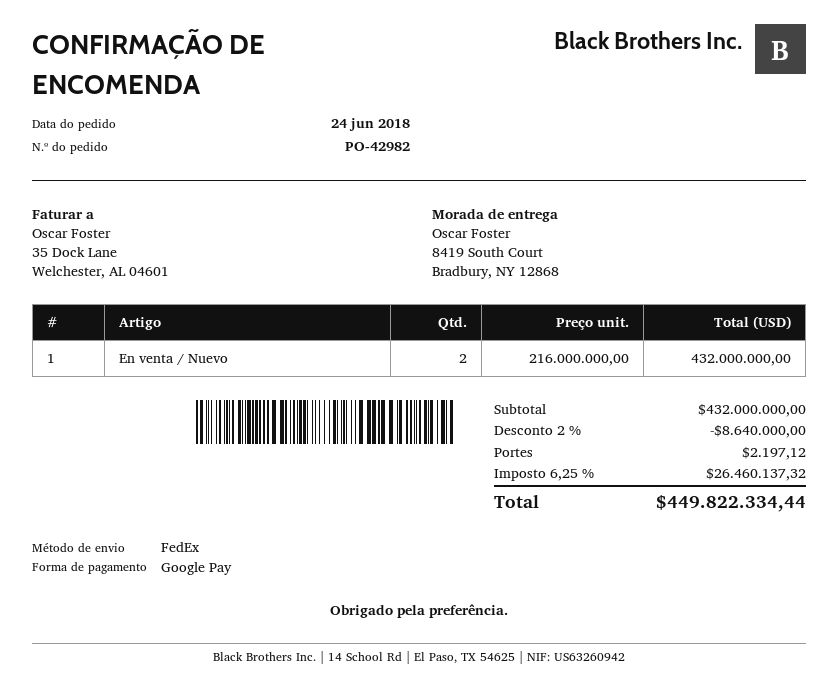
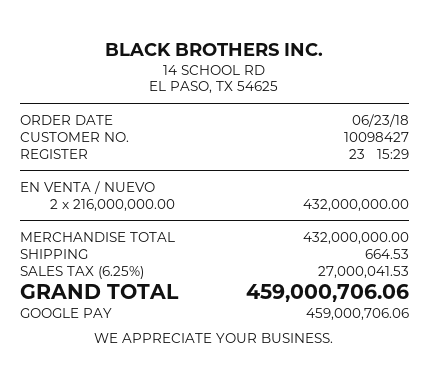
order date: 2018-06-24 -> 2018-06-23
discount: 2% = 8640000.00 -> none
shipping: 2197.12 -> 664.53
tax: 6.25% = 26460137.32 -> 6.25% = 27000041.53
total: 449822334.44 -> 459000706.06

